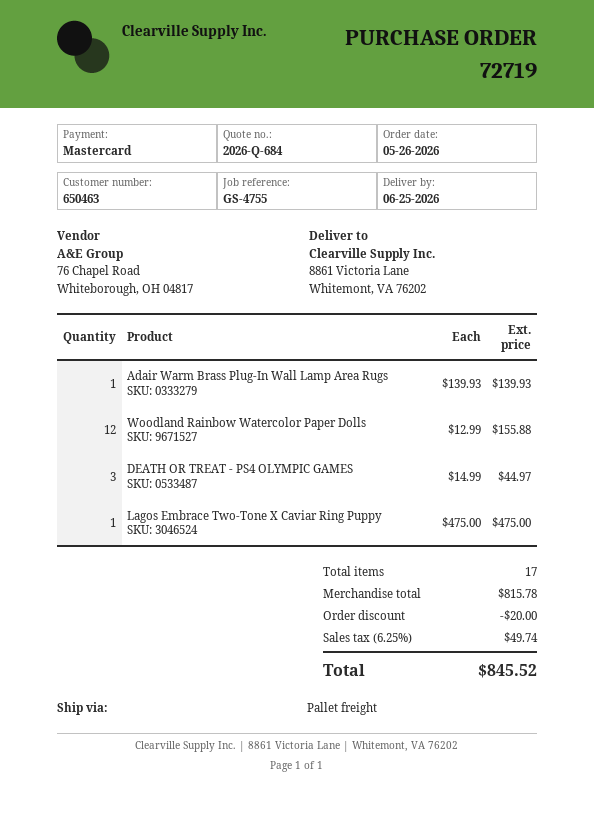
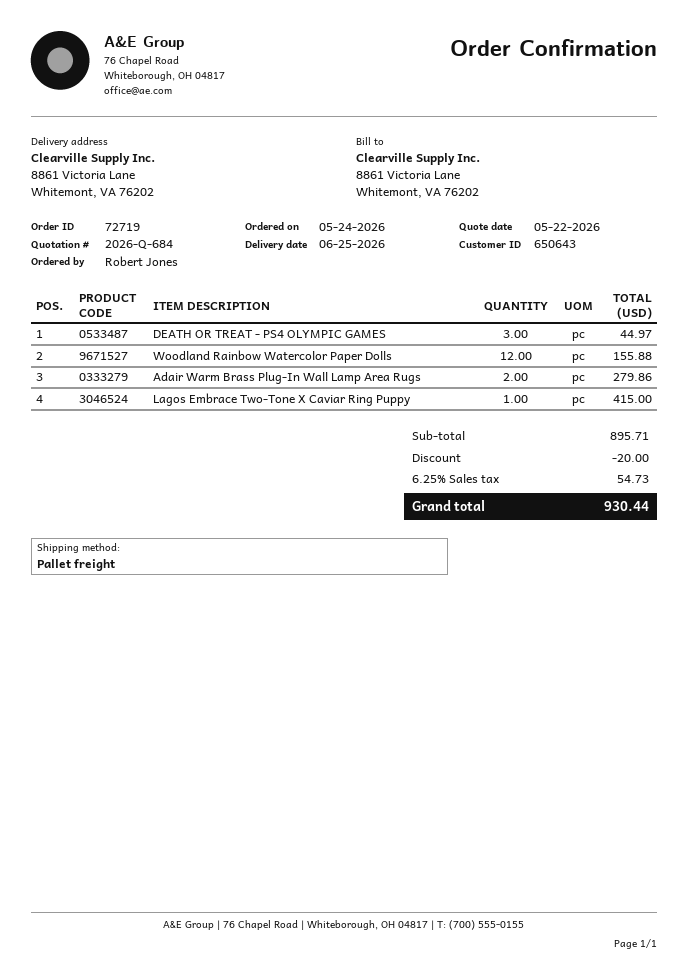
order date: 2026-05-26 -> 2026-05-24
customer number: 650463 -> 650643
Adair Warm Brass Plug-In Wall Lamp Area Rugs: 1 for 139.93 -> 2 for 279.86
Lagos Embrace Two-Tone X Caviar Ring Puppy: 1 for 475.00 -> 1 for 415.00
subtotal: 815.78 -> 895.71
tax: 6.25% = 49.74 -> 6.25% = 54.73
total: 845.52 -> 930.44

